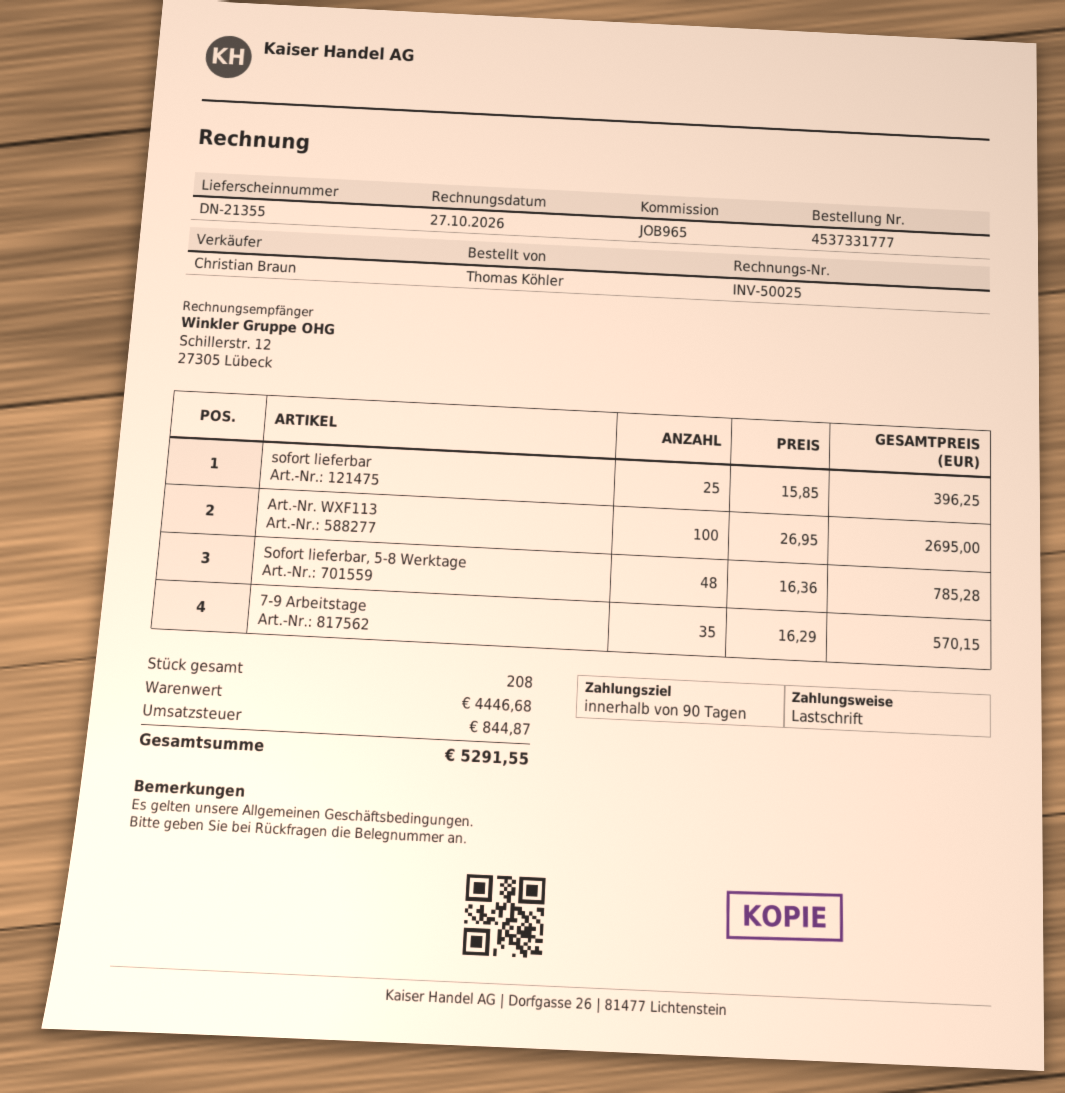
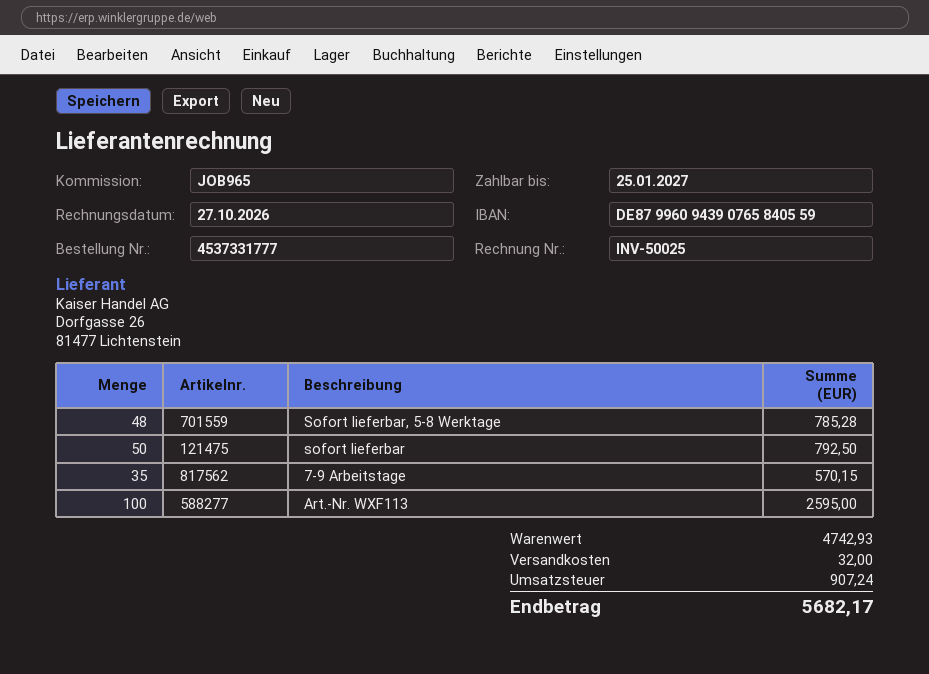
sofort lieferbar: 25 for 396.25 -> 50 for 792.50
Art.-Nr. WXF113: 100 for 2695.00 -> 100 for 2595.00
subtotal: 4446.68 -> 4742.93
shipping: none -> 32.00
tax: 844.87 -> 907.24
total: 5291.55 -> 5682.17

